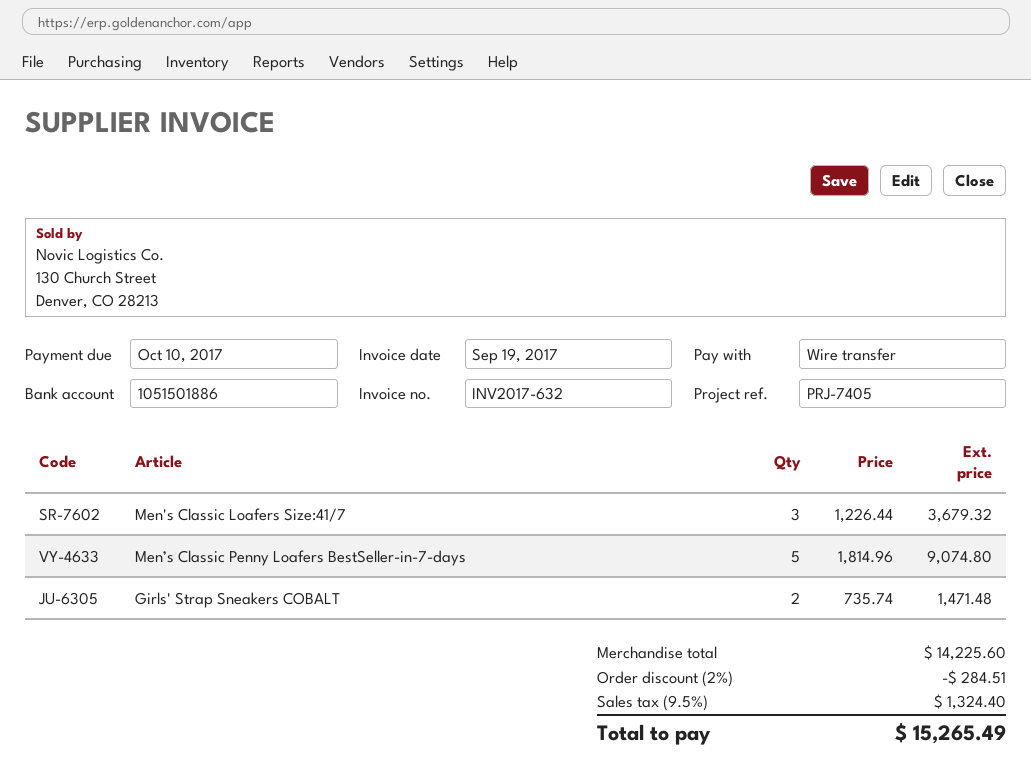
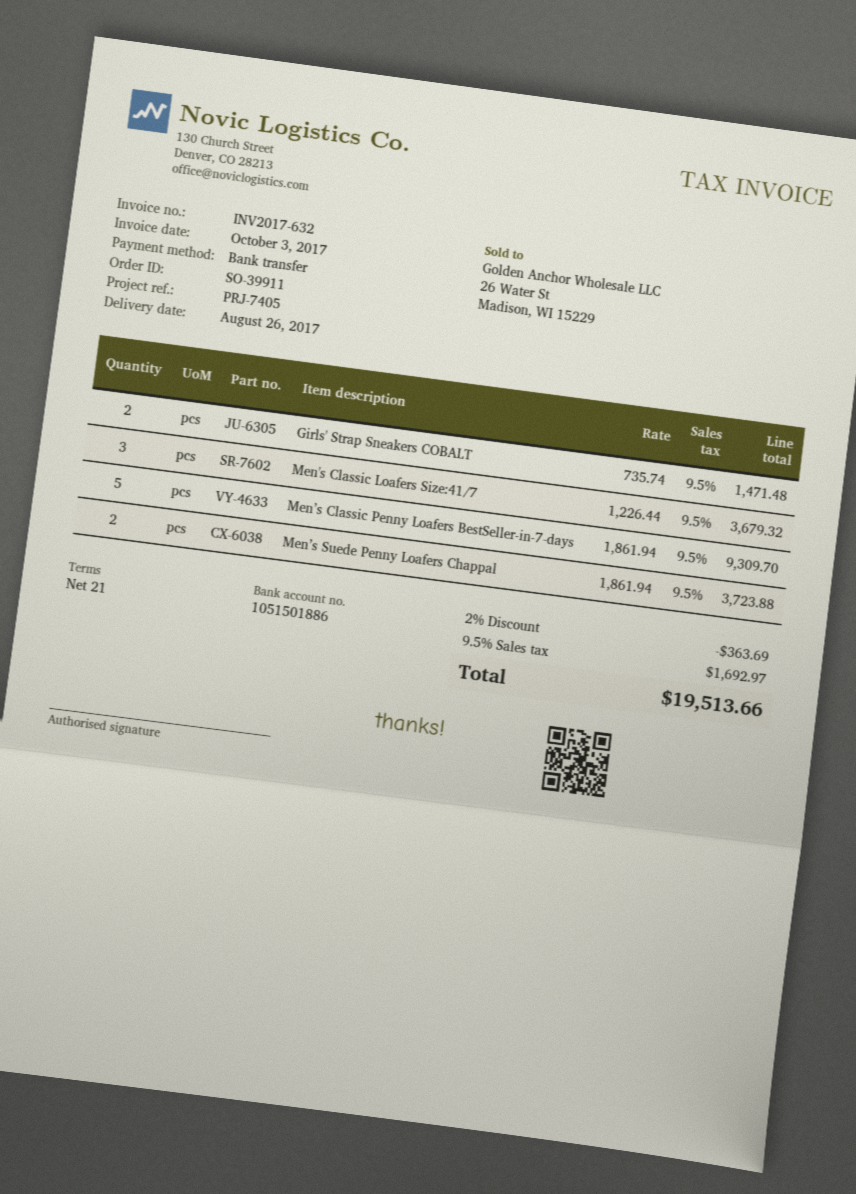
invoice date: 2017-09-19 -> 2017-10-03
Men’s Classic Penny Loafers BestSeller-in-7-days: 5 x 1814.96 = 9074.80 -> 5 x 1861.94 = 9309.70
Men’s Suede Penny Loafers Chappal: none -> 2 x 1861.94 = 3723.88
discount: 2% = 284.51 -> 2% = 363.69
tax: 9.5% = 1324.40 -> 9.5% = 1692.97
total: 15265.49 -> 19513.66

